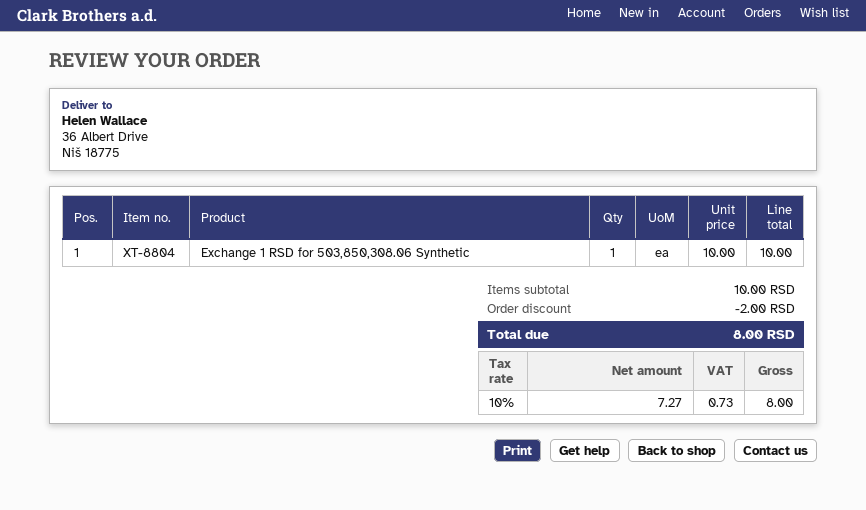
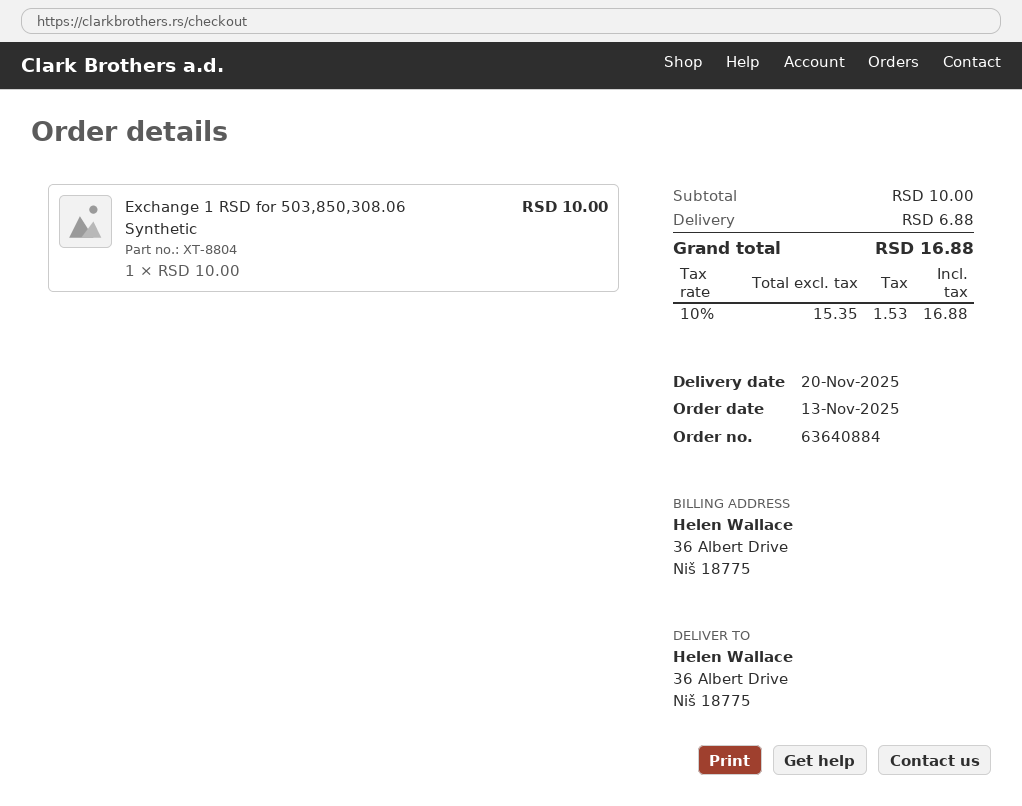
discount: 2.00 -> none
shipping: none -> 6.88
net: 7.27 -> 15.35
tax: 10% = 0.73 -> 10% = 1.53
total: 8.00 -> 16.88

